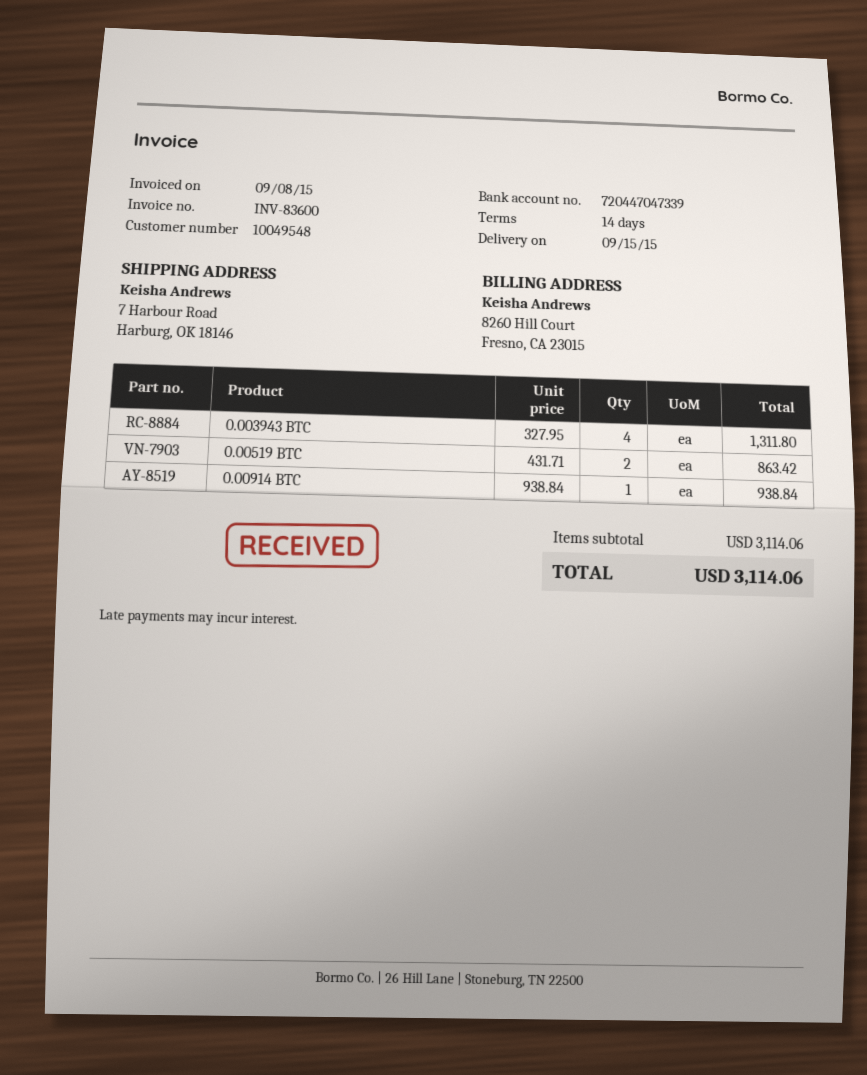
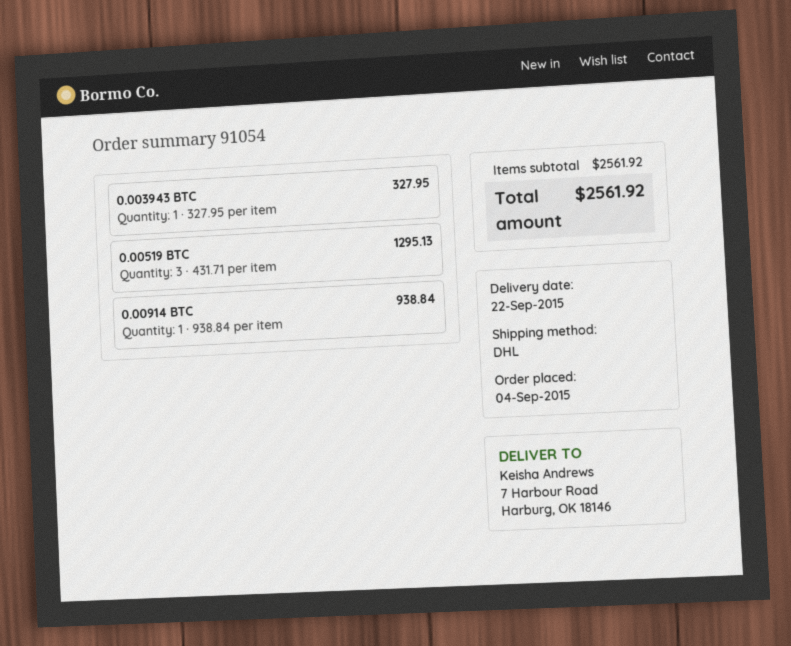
delivery date: 2015-09-15 -> 2015-09-22
0.003943 BTC: 4 x 327.95 = 1311.80 -> 1 x 327.95 = 327.95
0.00519 BTC: 2 x 431.71 = 863.42 -> 3 x 431.71 = 1295.13
subtotal: 3114.06 -> 2561.92
total: 3114.06 -> 2561.92

